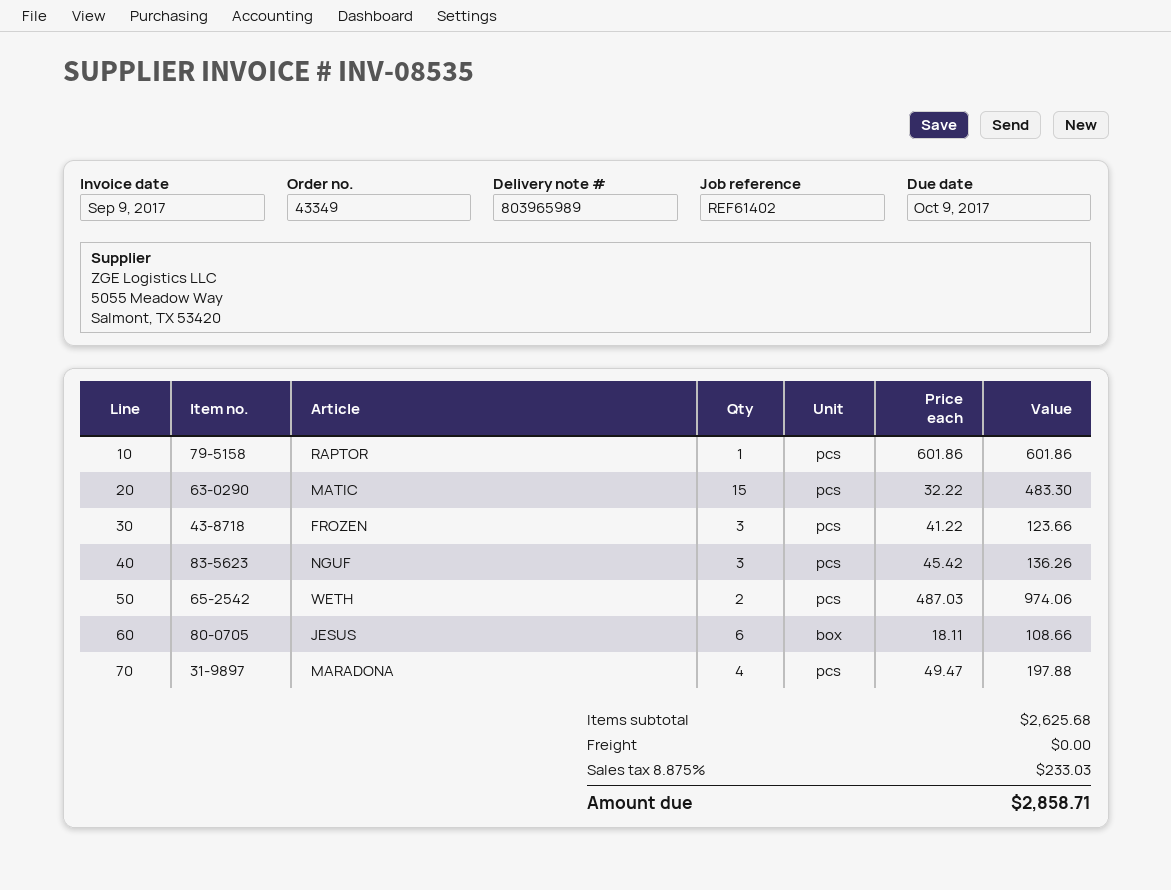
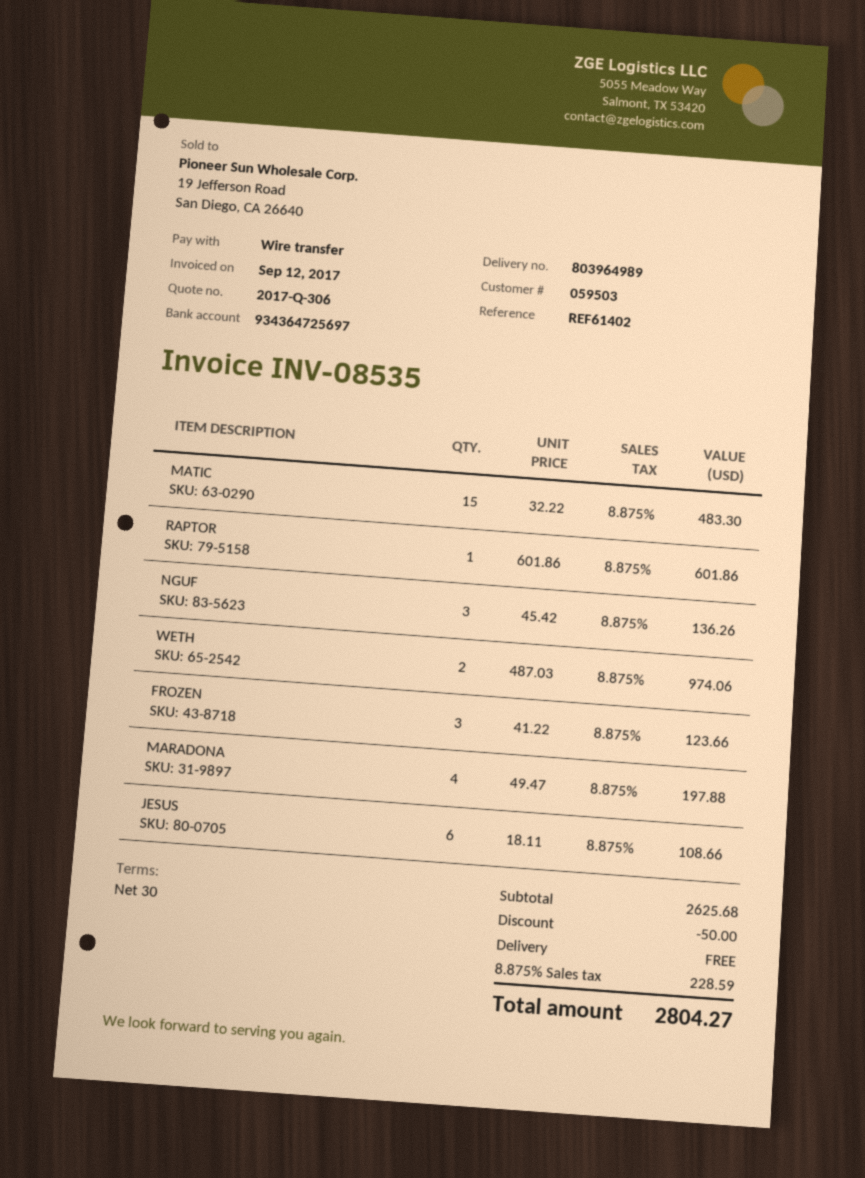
delivery note number: 803965989 -> 803964989
invoice date: 2017-09-09 -> 2017-09-12
discount: none -> 50.00
tax: 8.875% = 233.03 -> 8.875% = 228.59
total: 2858.71 -> 2804.27

